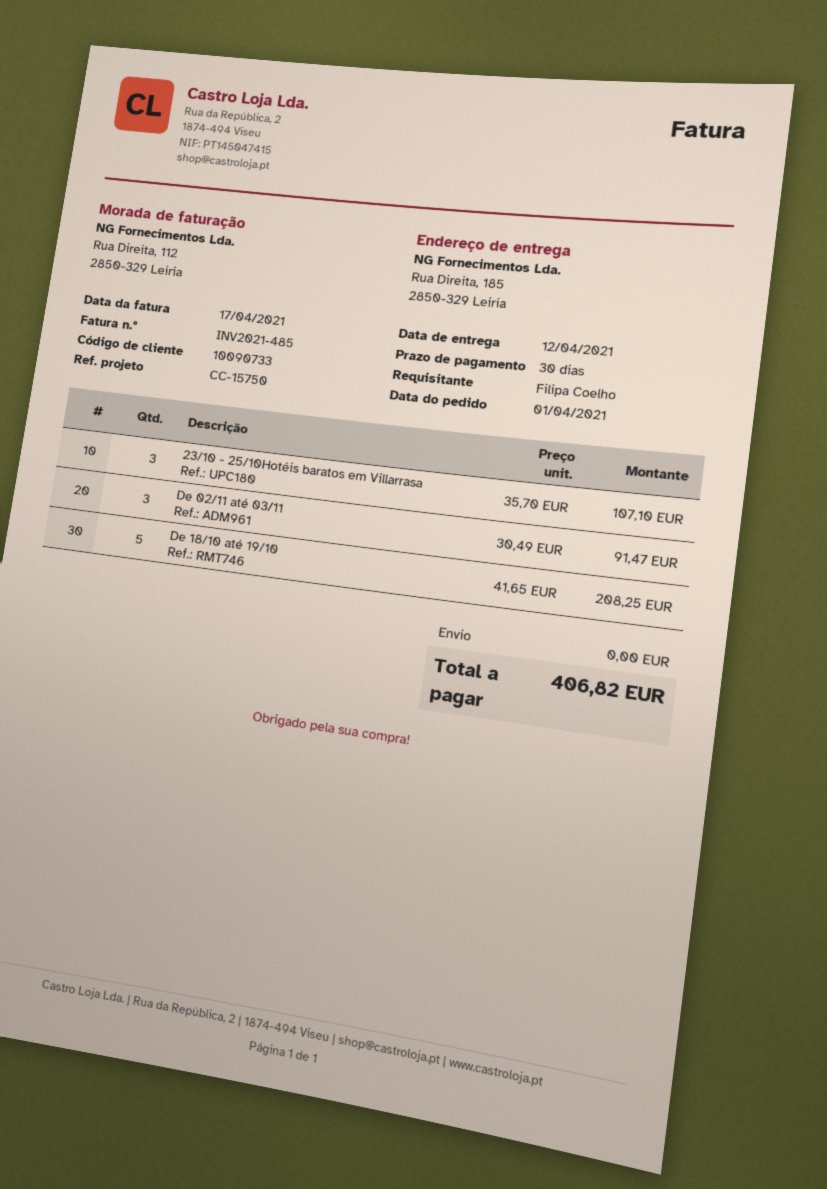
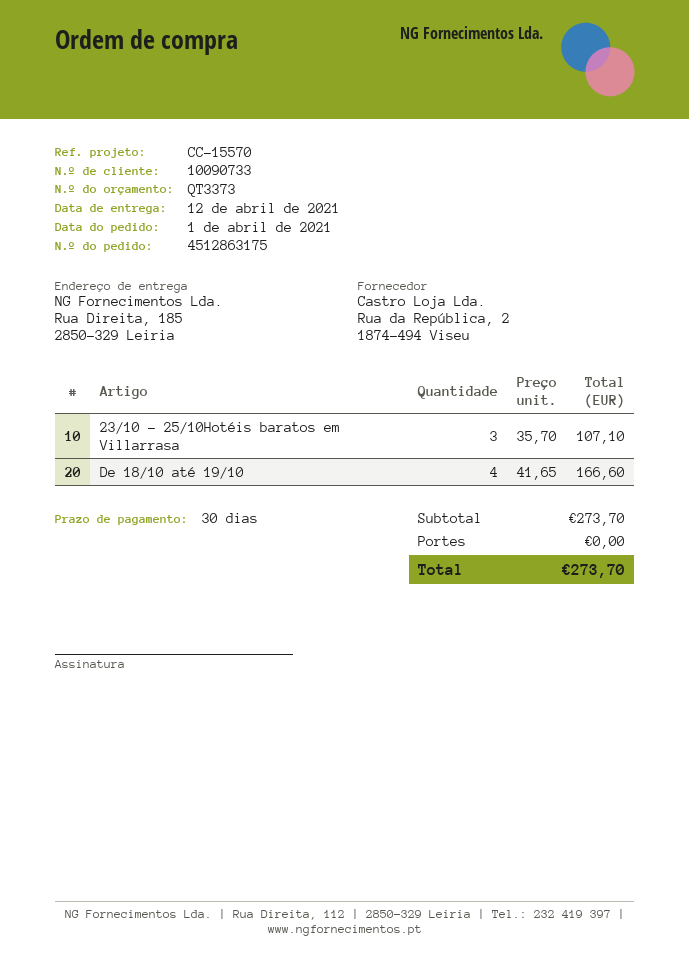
reference: CC-15750 -> CC-15570
De 02/11 até 03/11: 3 x 30.49 = 91.47 -> none
De 18/10 até 19/10: 5 x 41.65 = 208.25 -> 4 x 41.65 = 166.60
total: 406.82 -> 273.70

